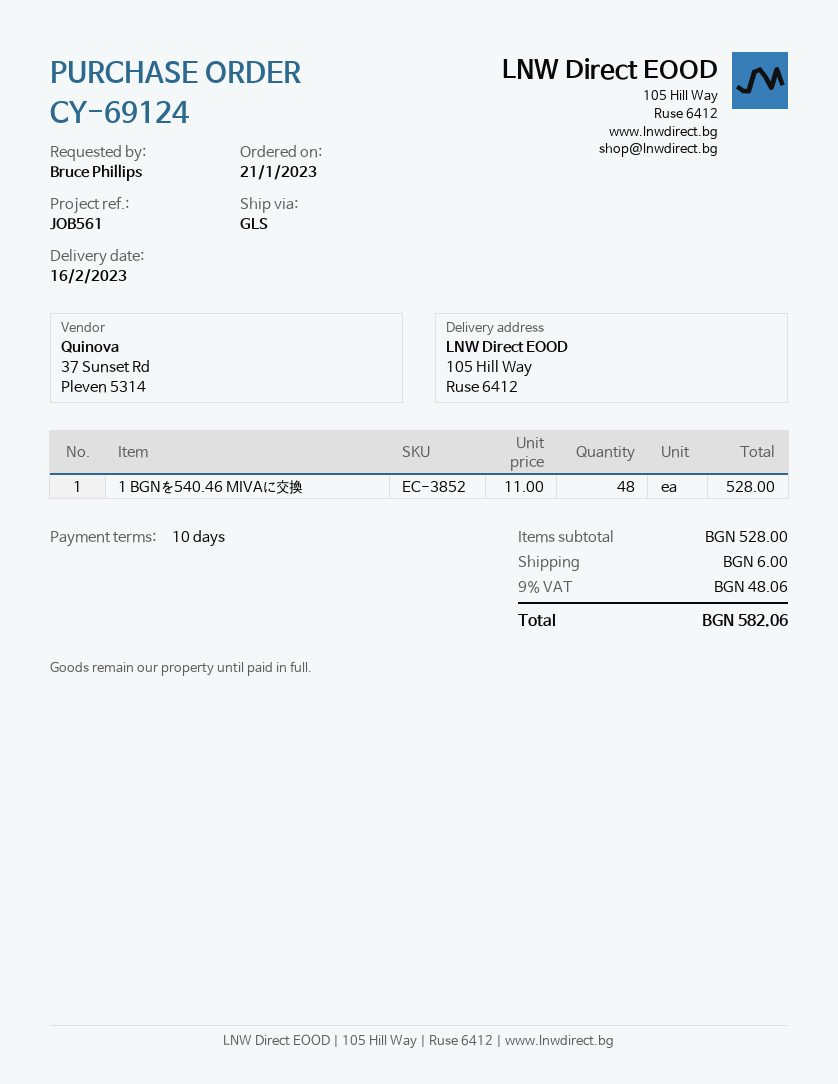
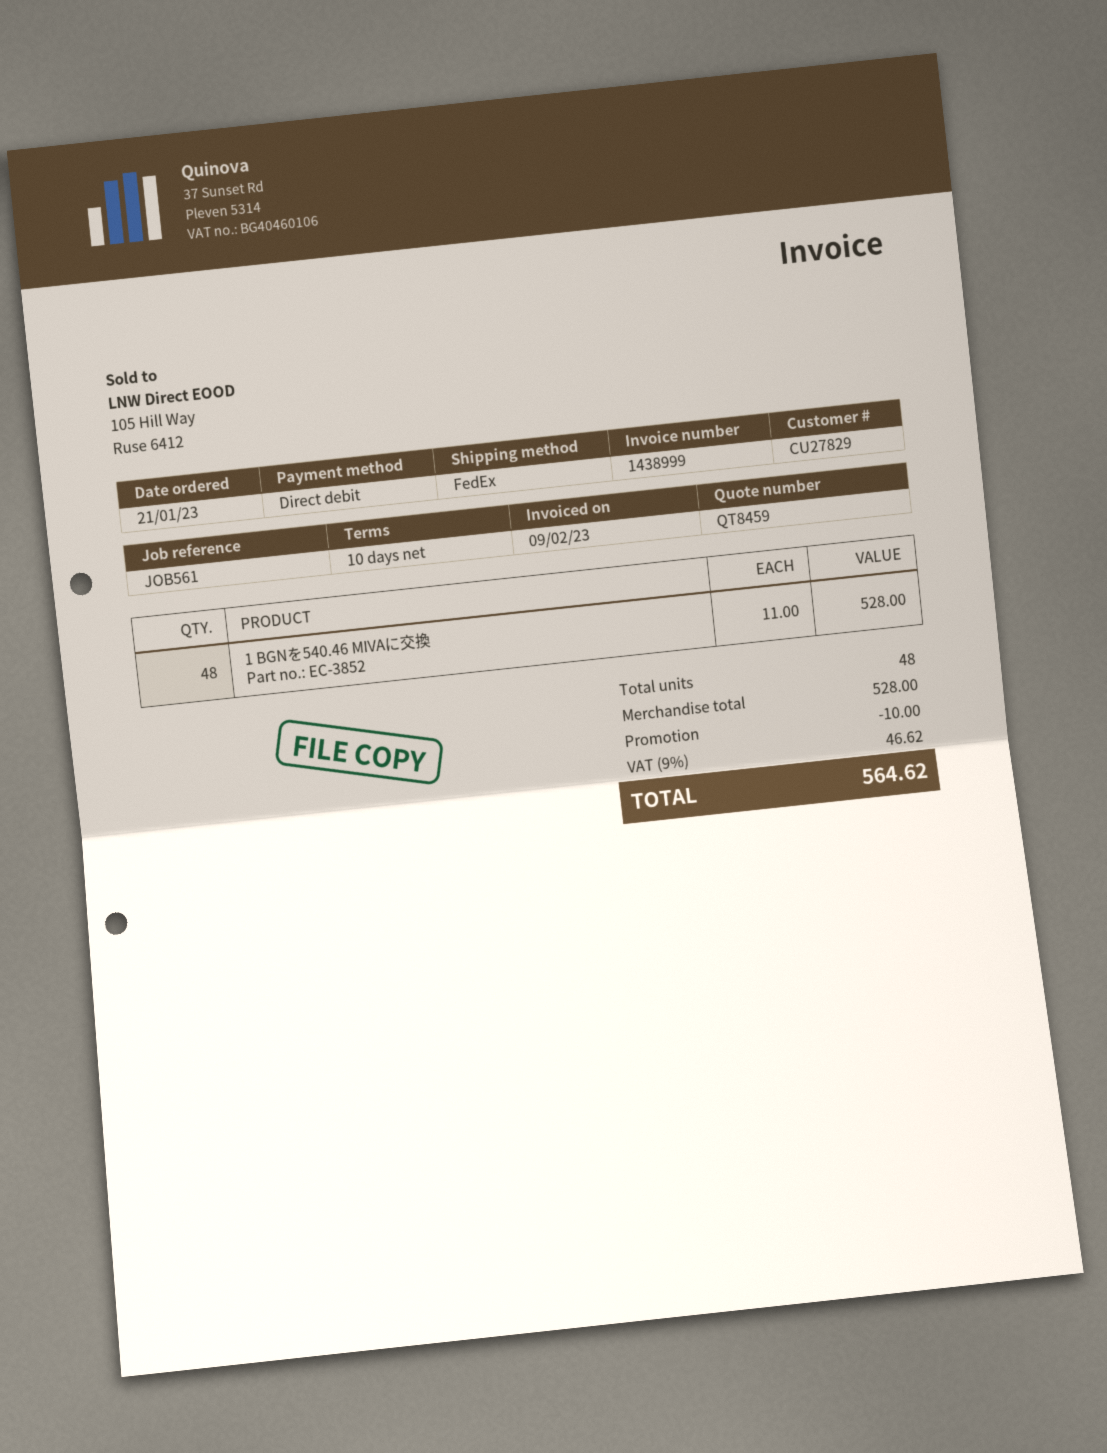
shipping method: GLS -> FedEx
discount: none -> 10.00
shipping: 6.00 -> none
tax: 9% = 48.06 -> 9% = 46.62
total: 582.06 -> 564.62

